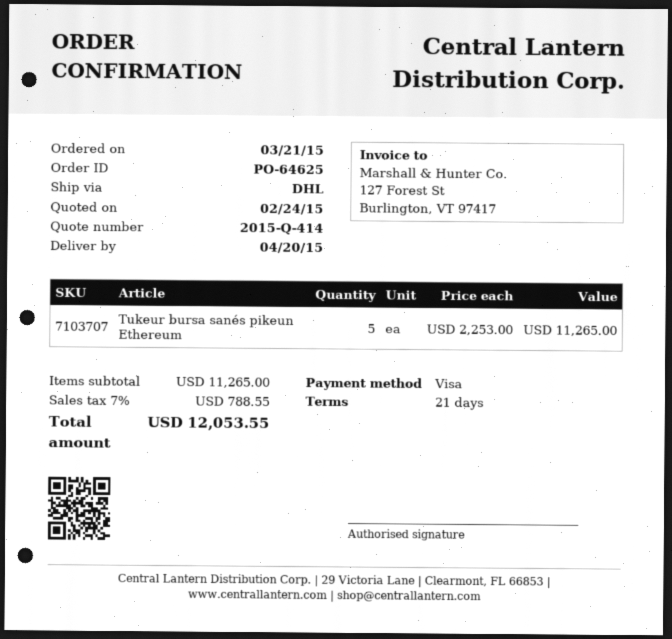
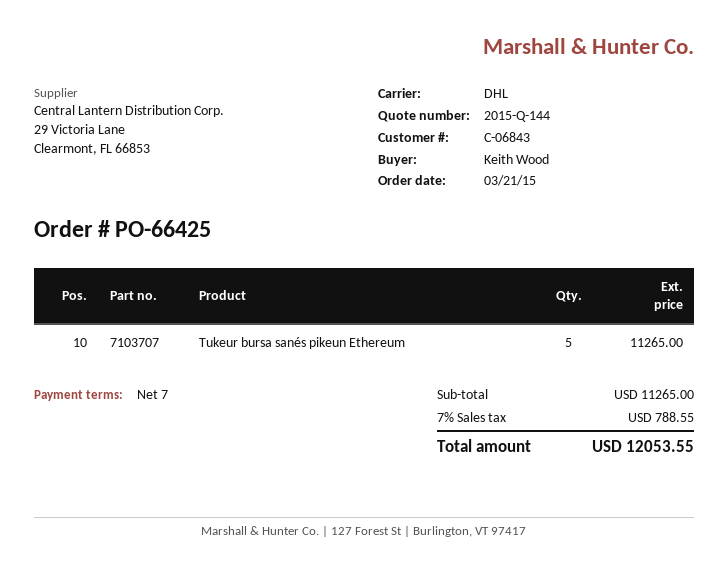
quote number: 2015-Q-414 -> 2015-Q-144
order number: PO-64625 -> PO-66425
payment terms: 21 days -> 7 days

